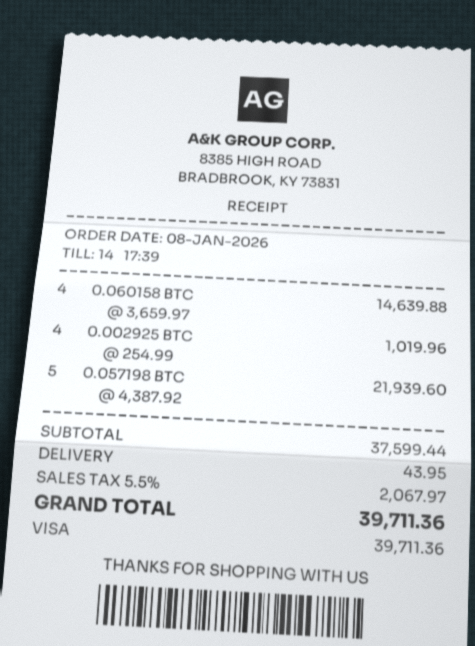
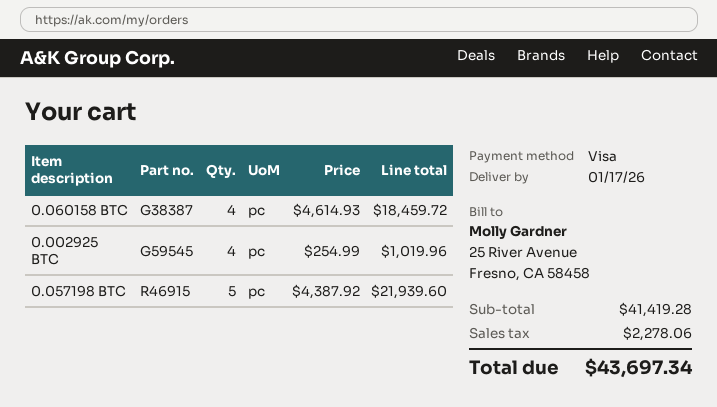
0.060158 BTC: 4 x 3659.97 = 14639.88 -> 4 x 4614.93 = 18459.72
subtotal: 37599.44 -> 41419.28
shipping: 43.95 -> none
tax: 2067.97 -> 2278.06
total: 39711.36 -> 43697.34

